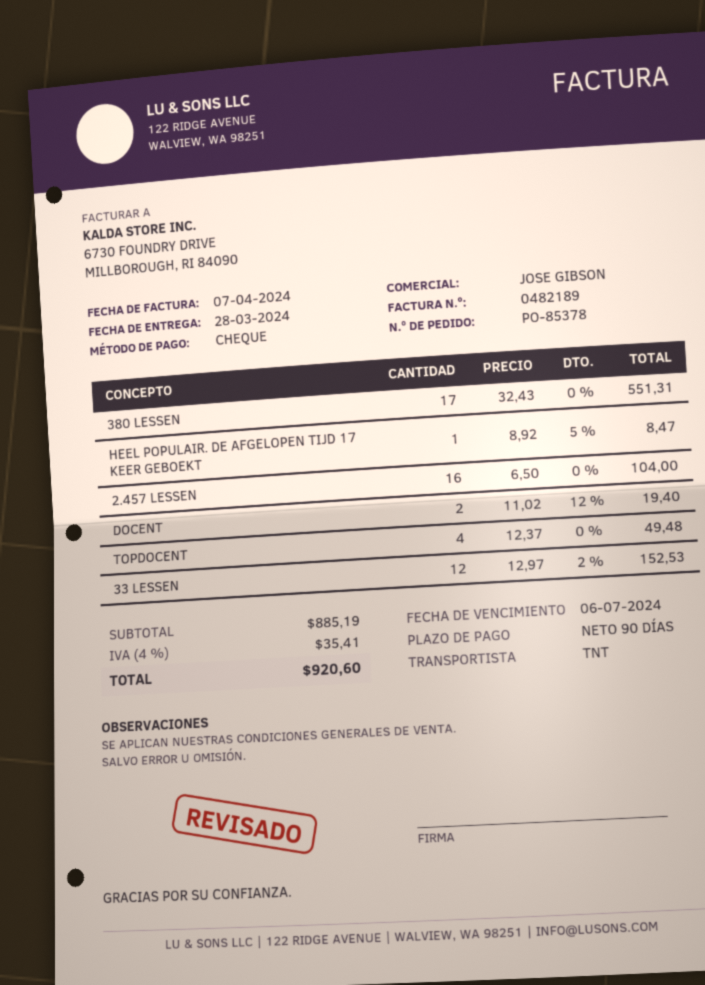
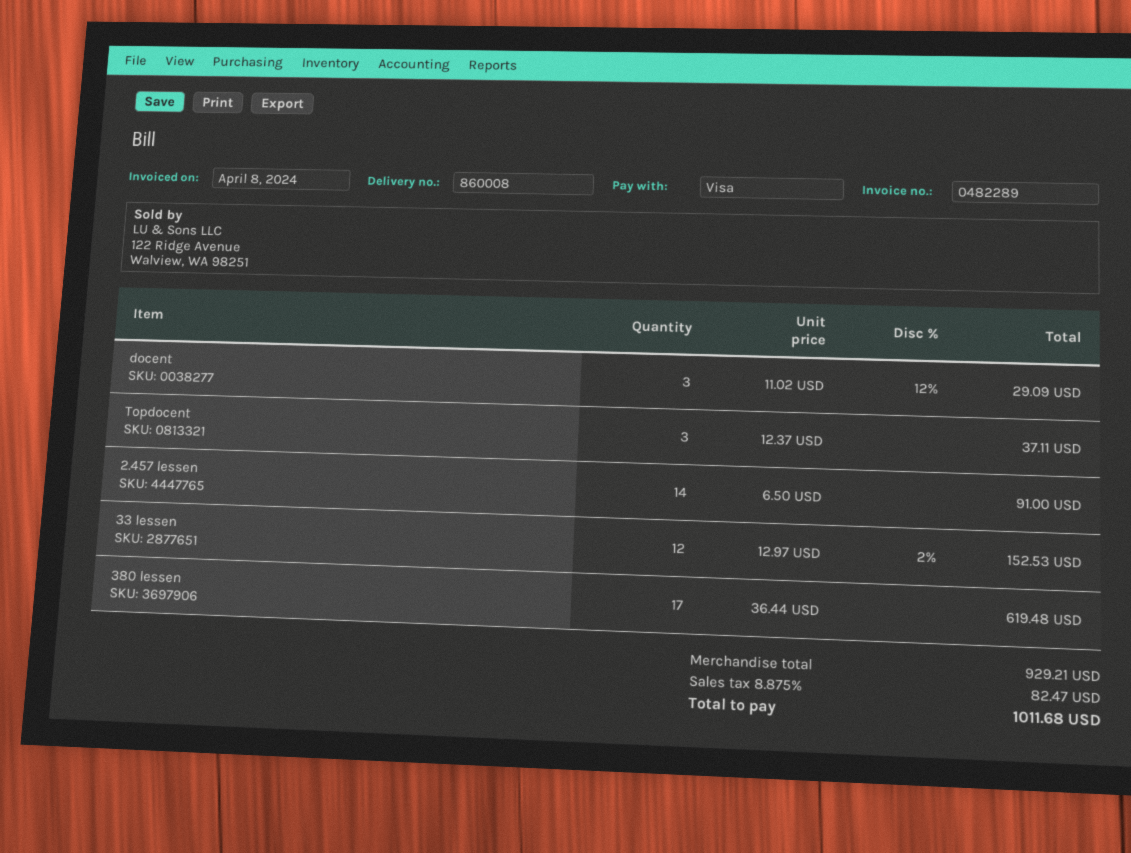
invoice number: 0482189 -> 0482289
invoice date: 2024-04-07 -> 2024-04-08
payment method: cheque -> Visa
380 LESSEN: 17 x 32.43 = 551.31 -> 17 x 36.44 = 619.48
HEEL POPULAIR. DE AFGELOPEN TIJD 17 KEER GEBOEKT: 1 x 8.92 - 5% = 8.47 -> none
2.457 LESSEN: 16 x 6.50 = 104.00 -> 14 x 6.50 = 91.00
DOCENT: 2 x 11.02 - 12% = 19.40 -> 3 x 11.02 - 12% = 29.09
TOPDOCENT: 4 x 12.37 = 49.48 -> 3 x 12.37 = 37.11
subtotal: 885.19 -> 929.21
tax: 4% = 35.41 -> 8.875% = 82.47
total: 920.60 -> 1011.68

